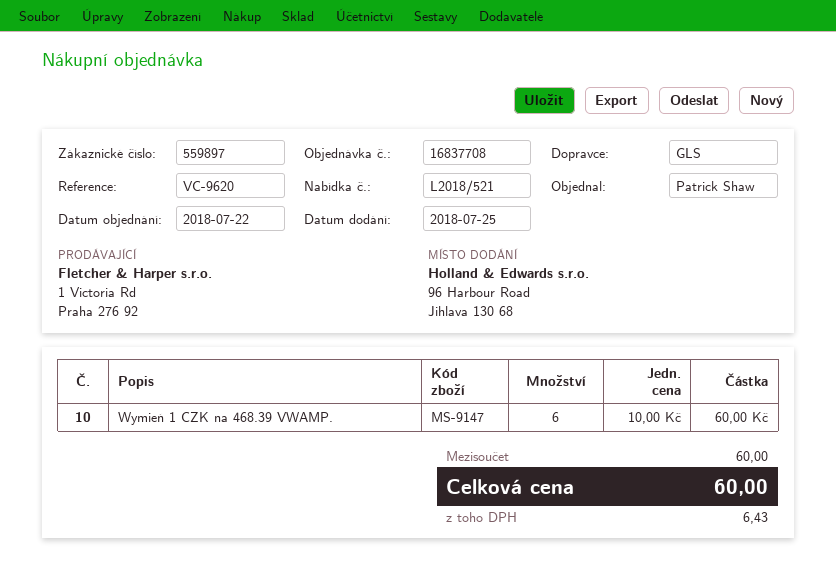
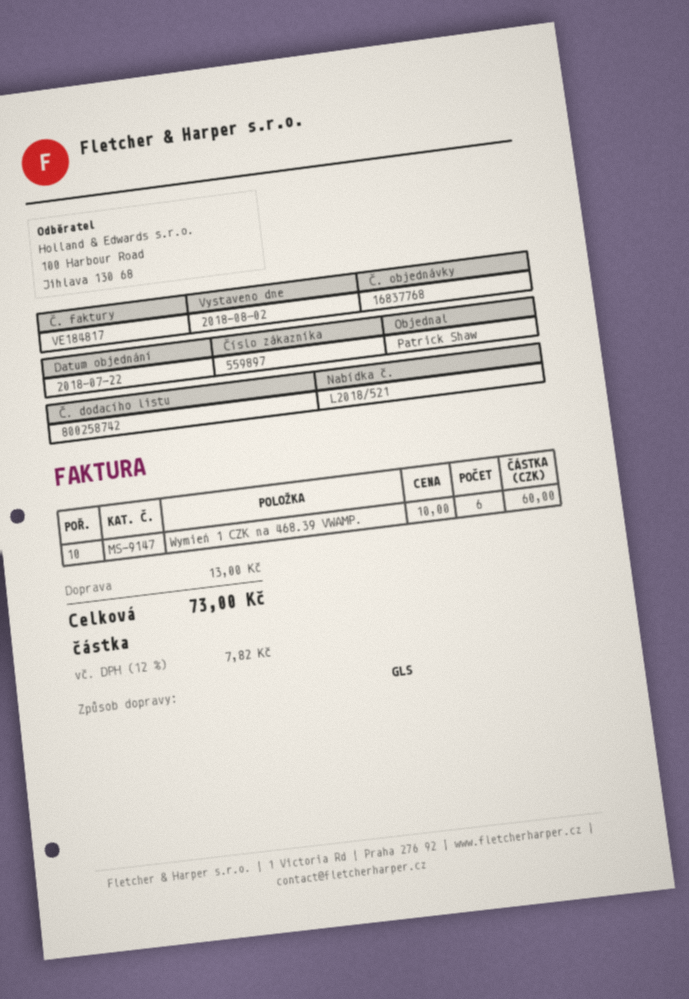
order number: 16837708 -> 16837768
shipping: none -> 13.00
tax: 6.43 -> 7.82
total: 60.00 -> 73.00

